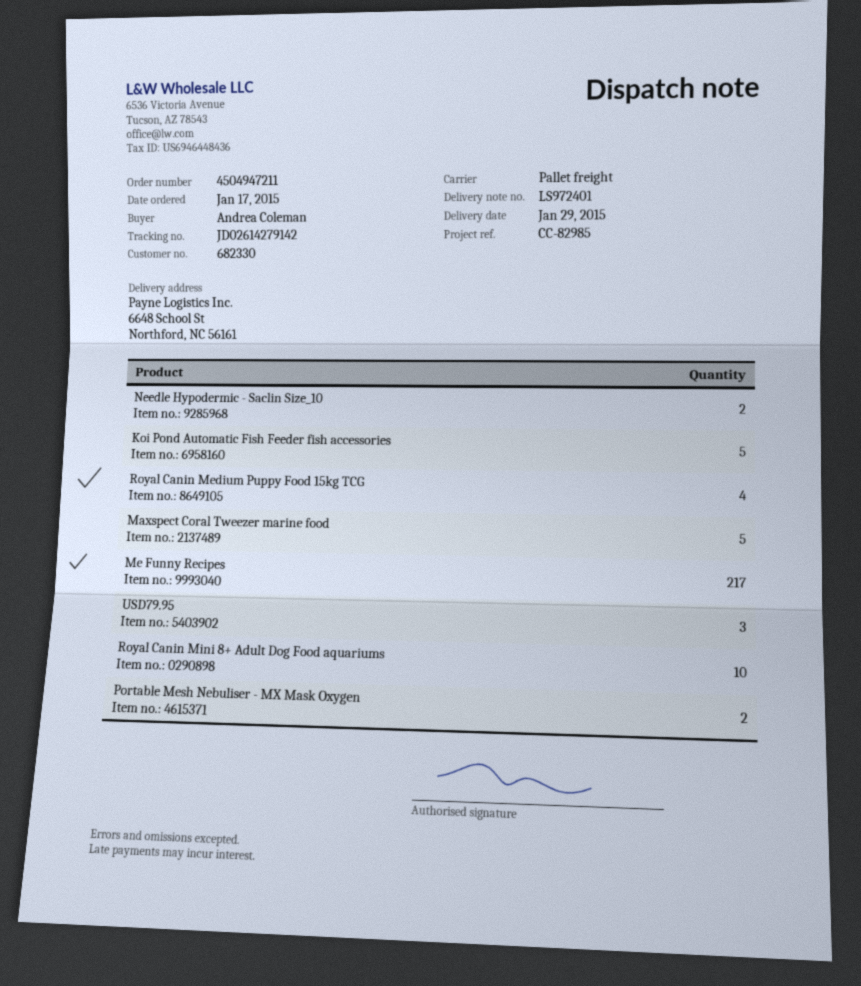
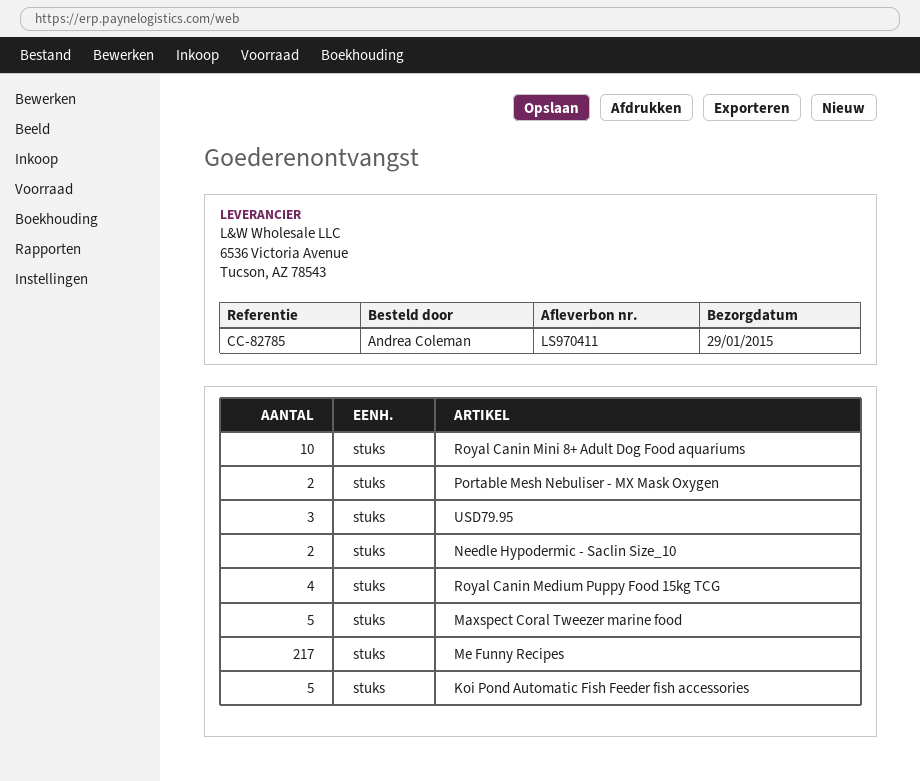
delivery note number: LS972401 -> LS970411
reference: CC-82985 -> CC-82785

